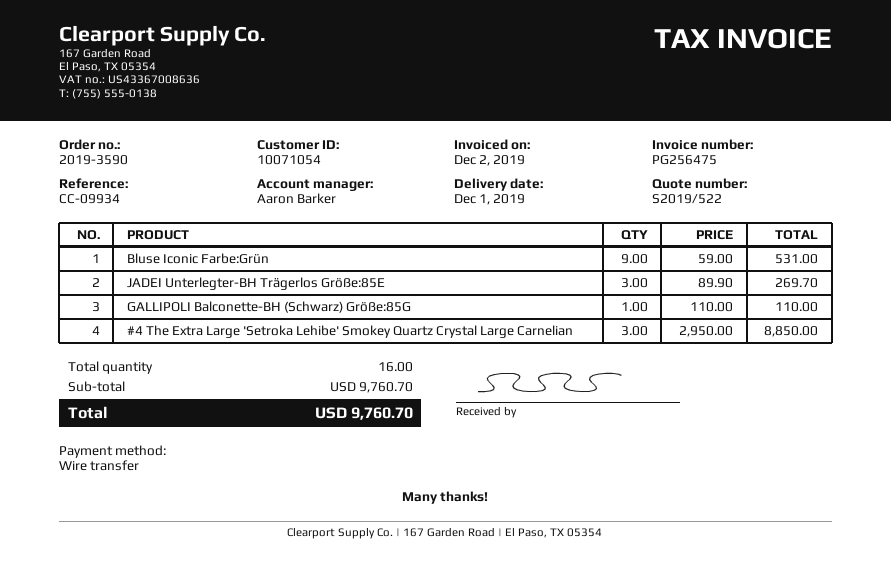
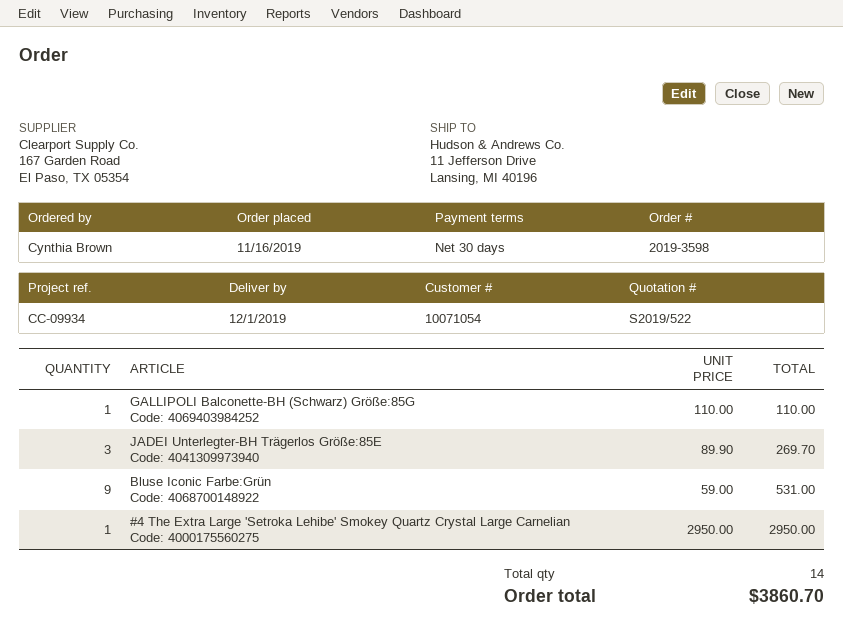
order number: 2019-3590 -> 2019-3598
#4 The Extra Large 'Setroka Lehibe' Smokey Quartz Crystal Large Carnelian: 3 x 2950.00 = 8850.00 -> 1 x 2950.00 = 2950.00
total quantity: 16 -> 14
total: 9760.70 -> 3860.70

